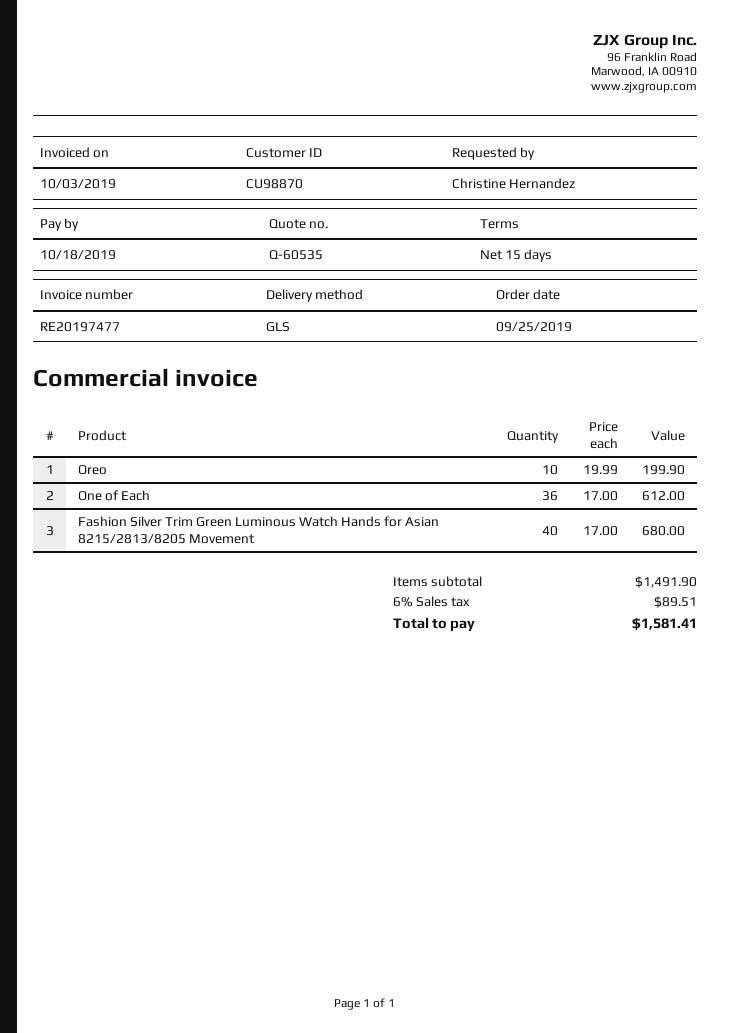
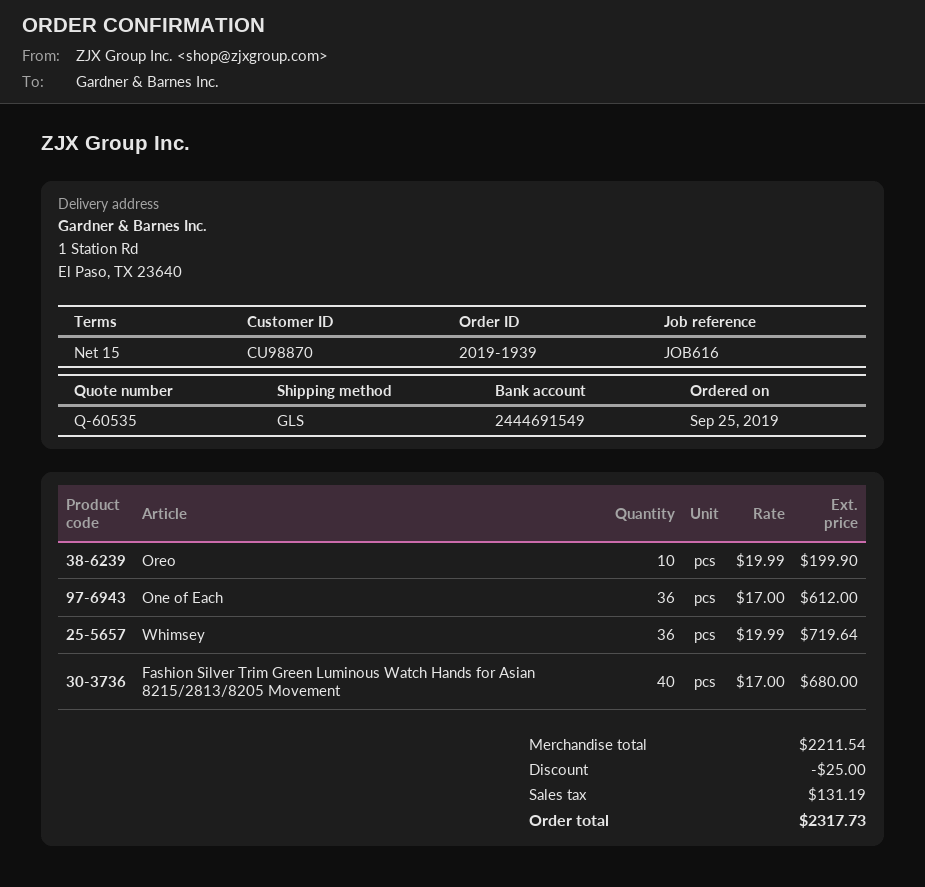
Whimsey: none -> 36 x 19.99 = 719.64
subtotal: 1491.90 -> 2211.54
discount: none -> 25.00
tax: 89.51 -> 131.19
total: 1581.41 -> 2317.73

